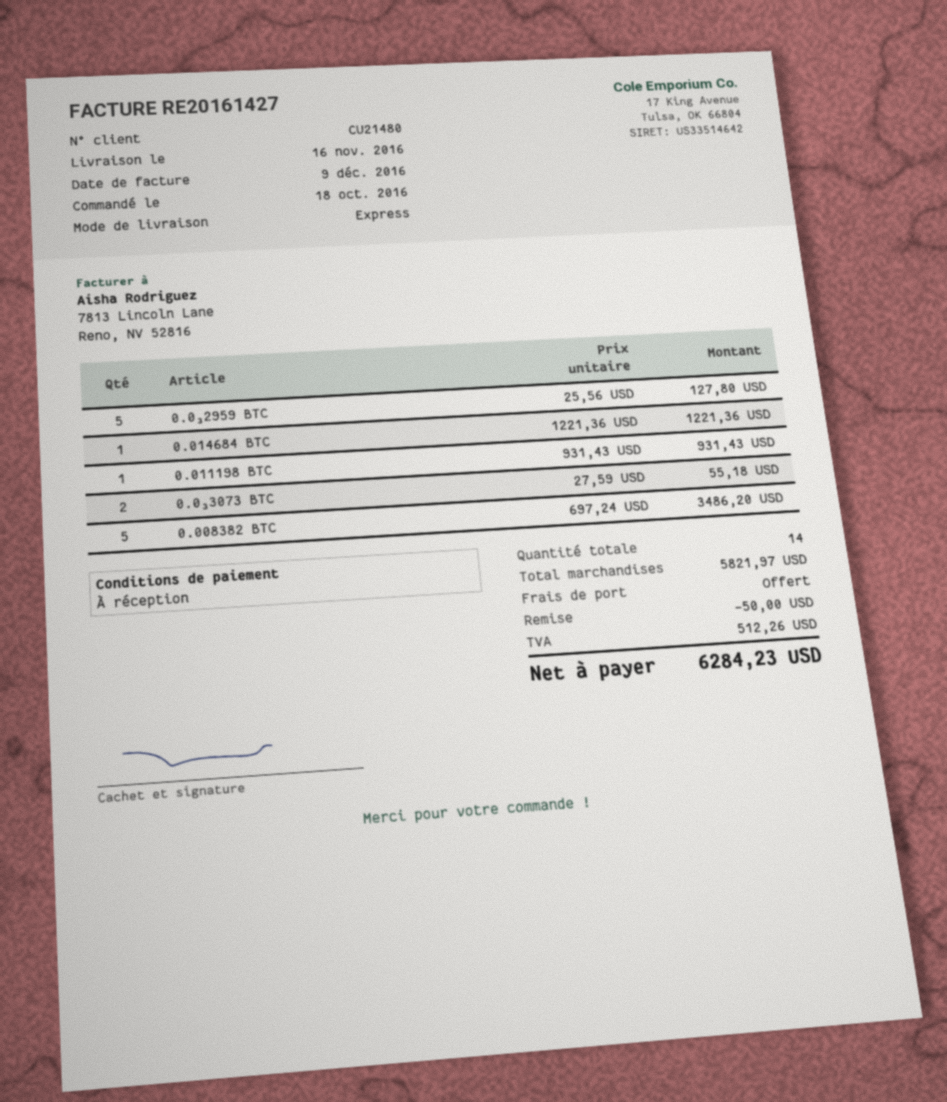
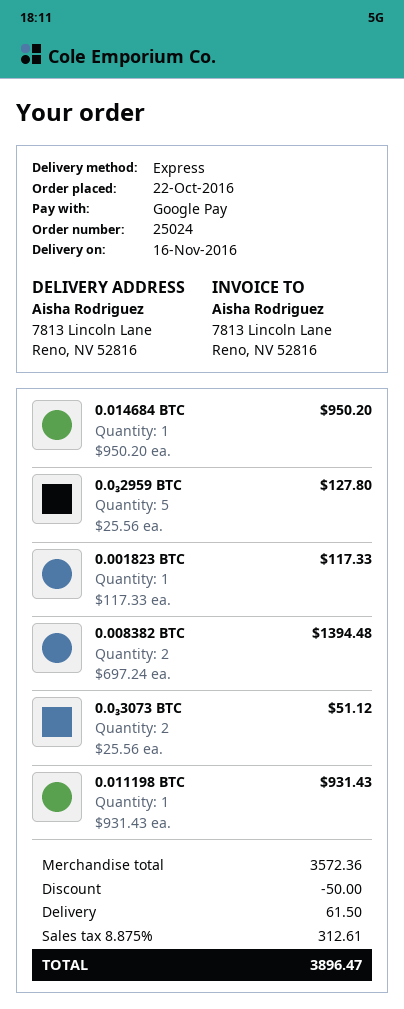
order date: 2016-10-18 -> 2016-10-22
0.014684 BTC: 1 x 1221.36 = 1221.36 -> 1 x 950.20 = 950.20
0.0₃3073 BTC: 2 x 27.59 = 55.18 -> 2 x 25.56 = 51.12
0.008382 BTC: 5 x 697.24 = 3486.20 -> 2 x 697.24 = 1394.48
0.001823 BTC: none -> 1 x 117.33 = 117.33
subtotal: 5821.97 -> 3572.36
shipping: 0.00 -> 61.50
tax: 512.26 -> 312.61
total: 6284.23 -> 3896.47

